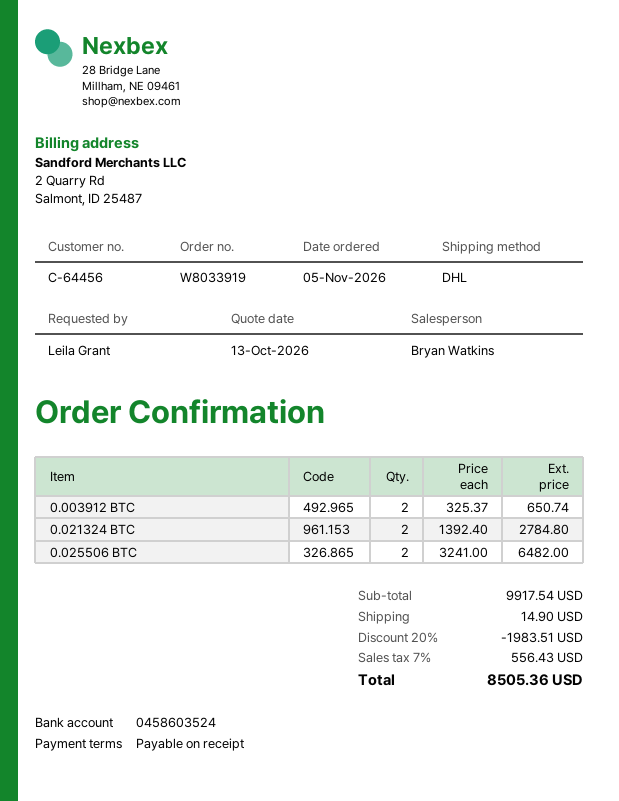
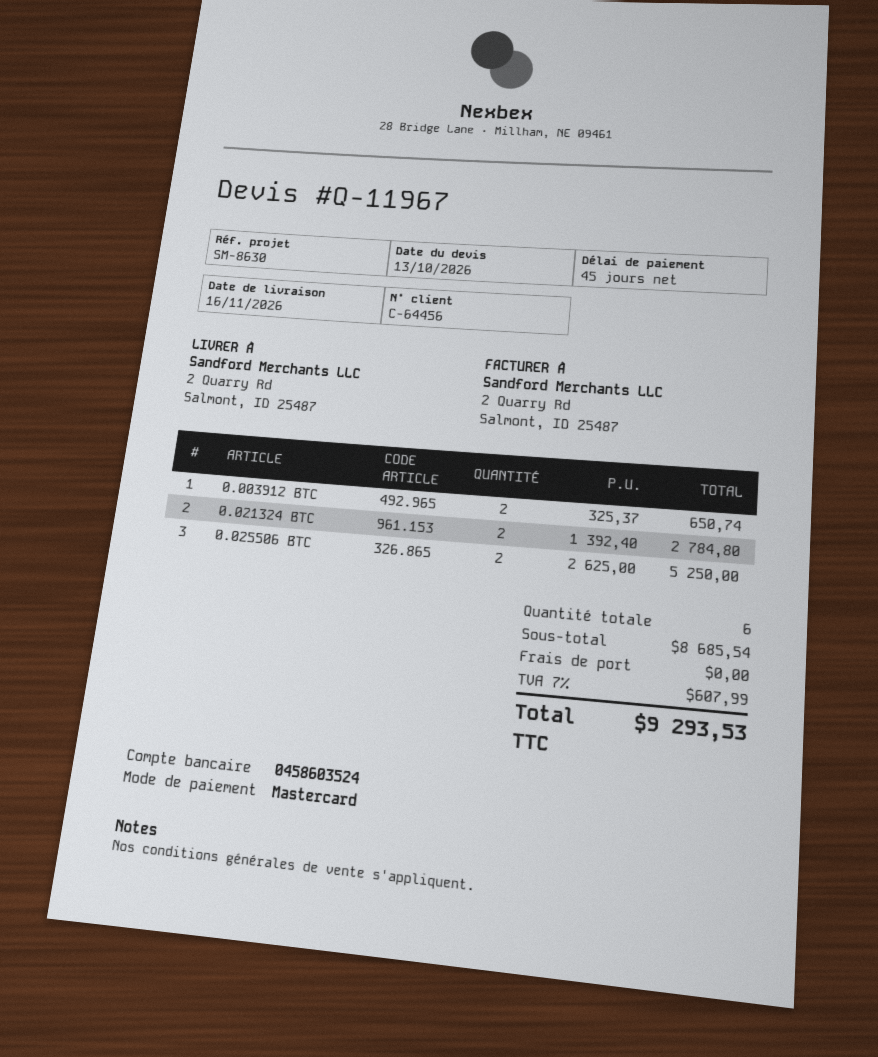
payment terms: on receipt -> 45 days
0.025506 BTC: 2 x 3241.00 = 6482.00 -> 2 x 2625.00 = 5250.00
subtotal: 9917.54 -> 8685.54
discount: 20% = 1983.51 -> none
shipping: 14.90 -> 0.00
tax: 7% = 556.43 -> 7% = 607.99
total: 8505.36 -> 9293.53

